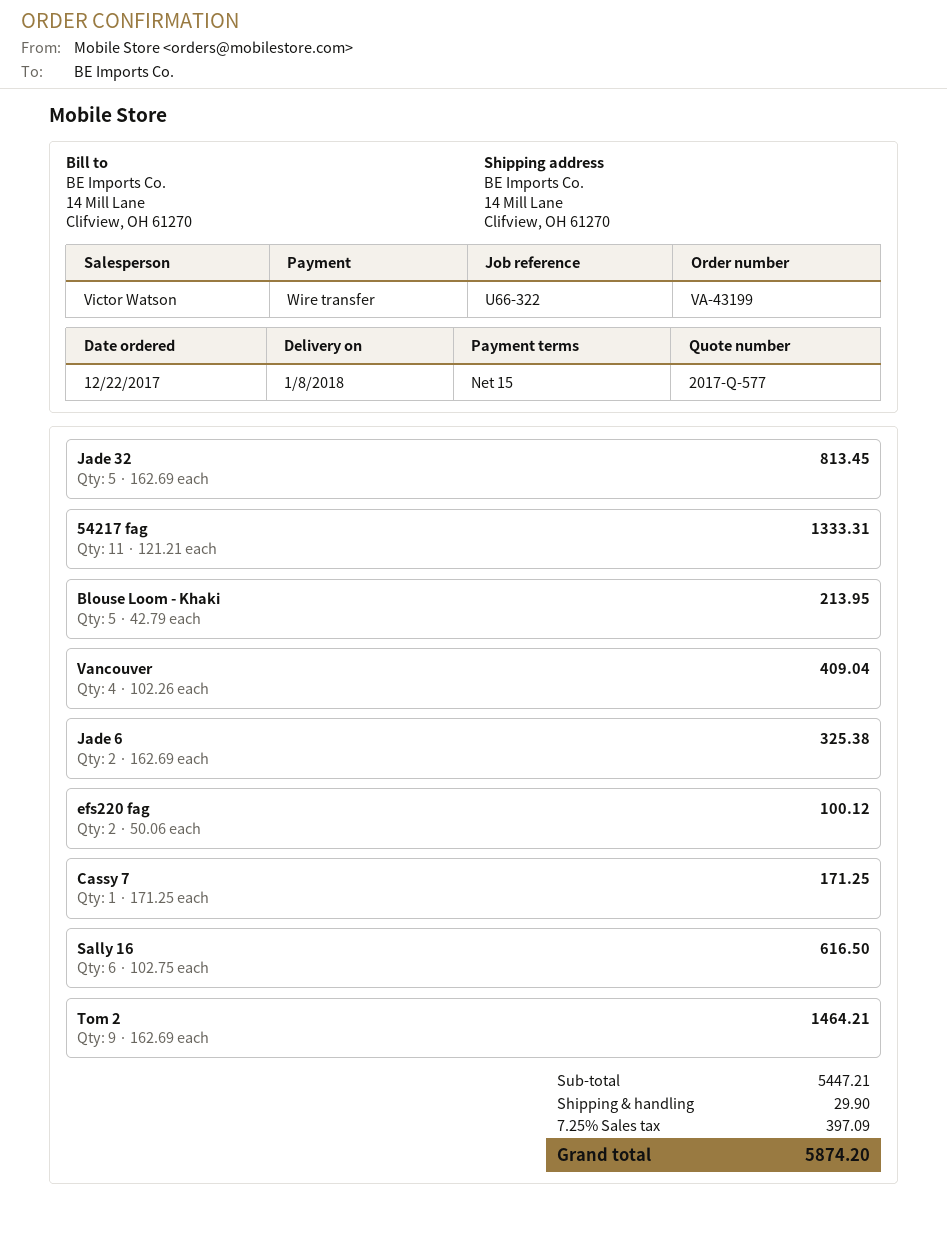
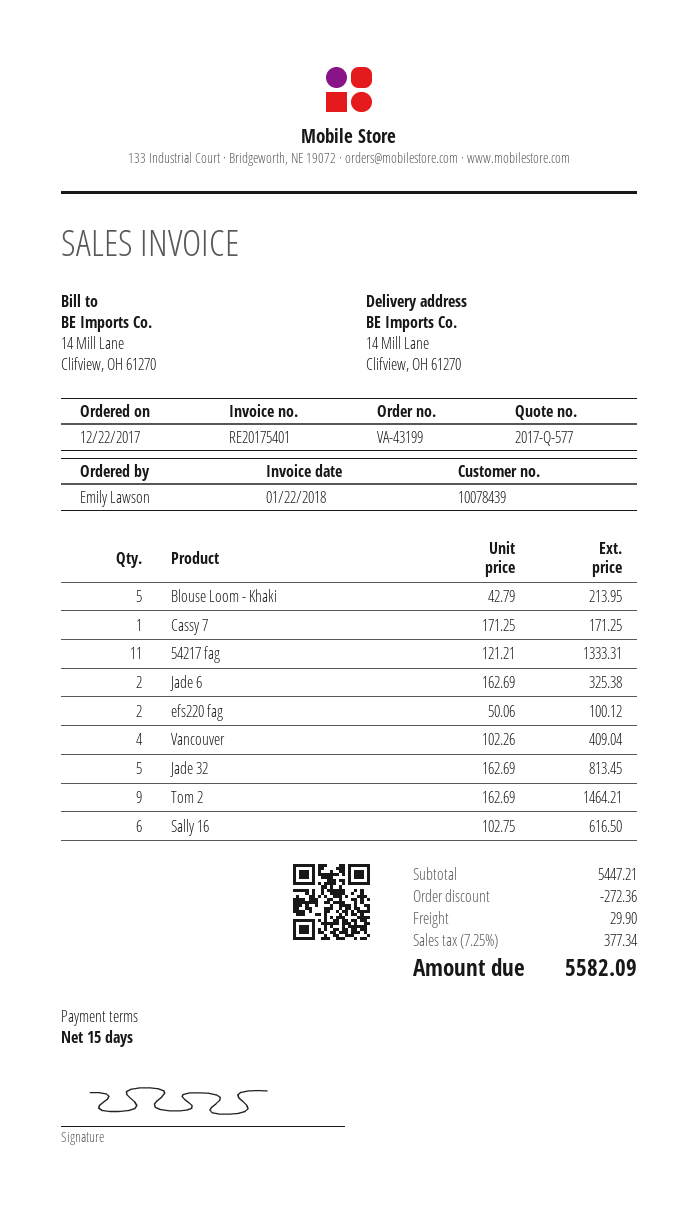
discount: none -> 272.36
tax: 7.25% = 397.09 -> 7.25% = 377.34
total: 5874.20 -> 5582.09

